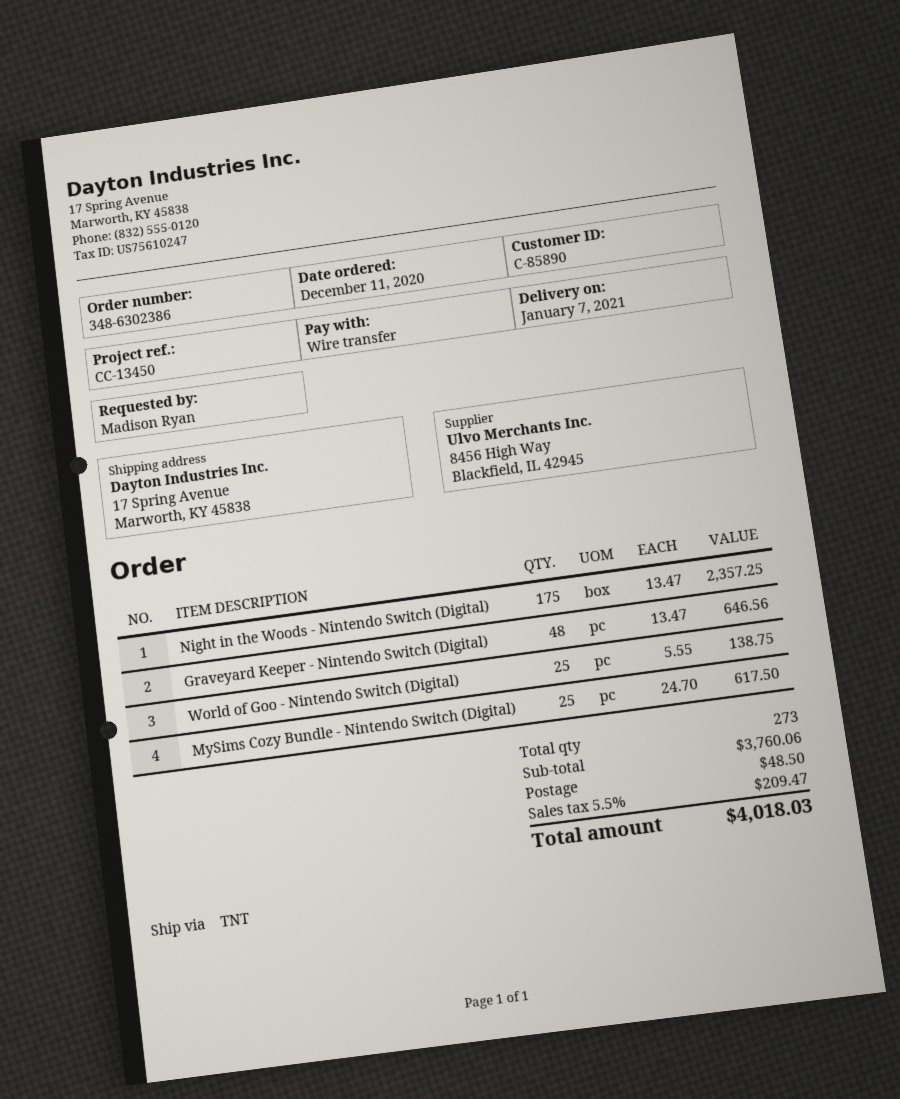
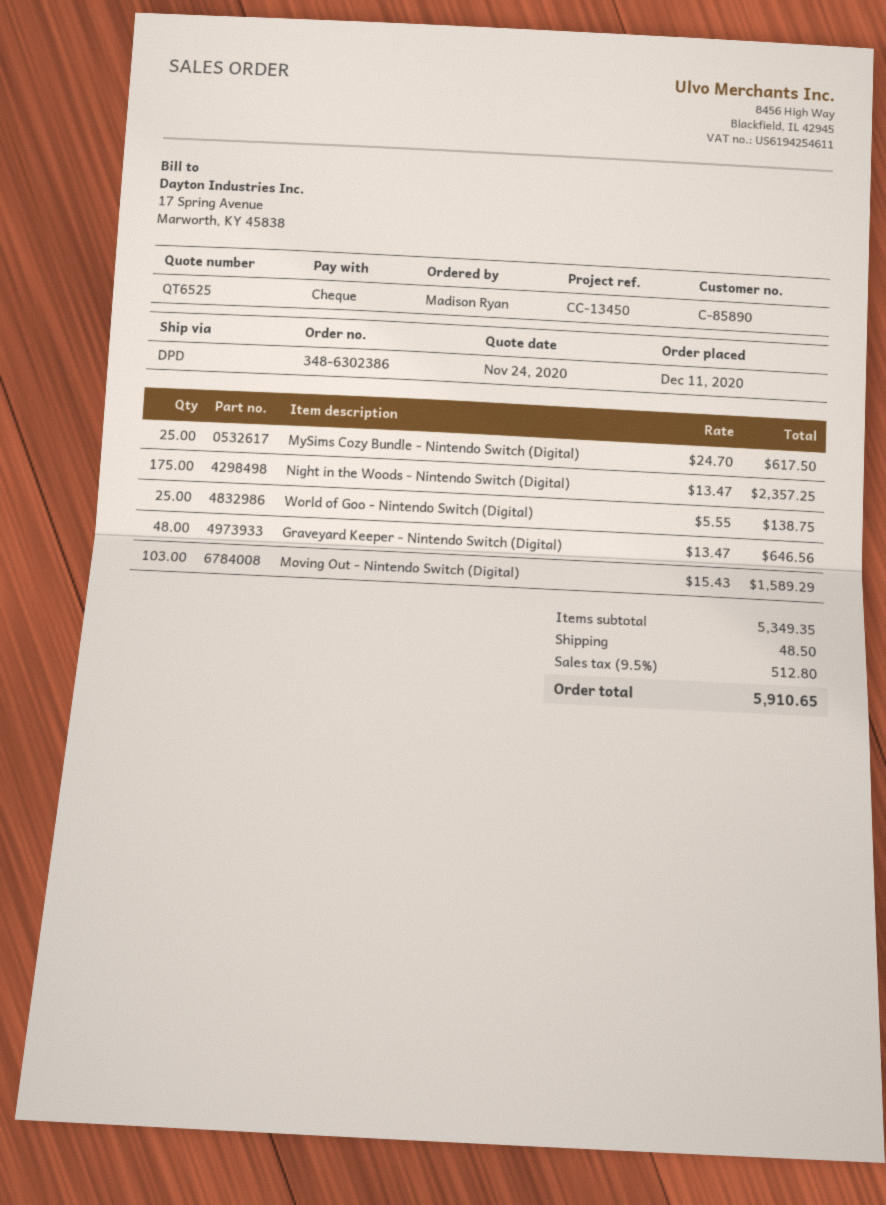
payment method: bank transfer -> cheque
shipping method: TNT -> DPD
Moving Out - Nintendo Switch (Digital): none -> 103 x 15.43 = 1589.29
subtotal: 3760.06 -> 5349.35
tax: 5.5% = 209.47 -> 9.5% = 512.80
total: 4018.03 -> 5910.65

